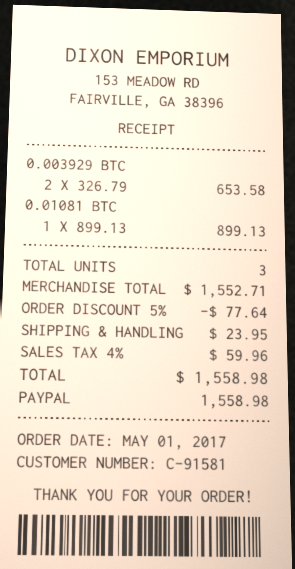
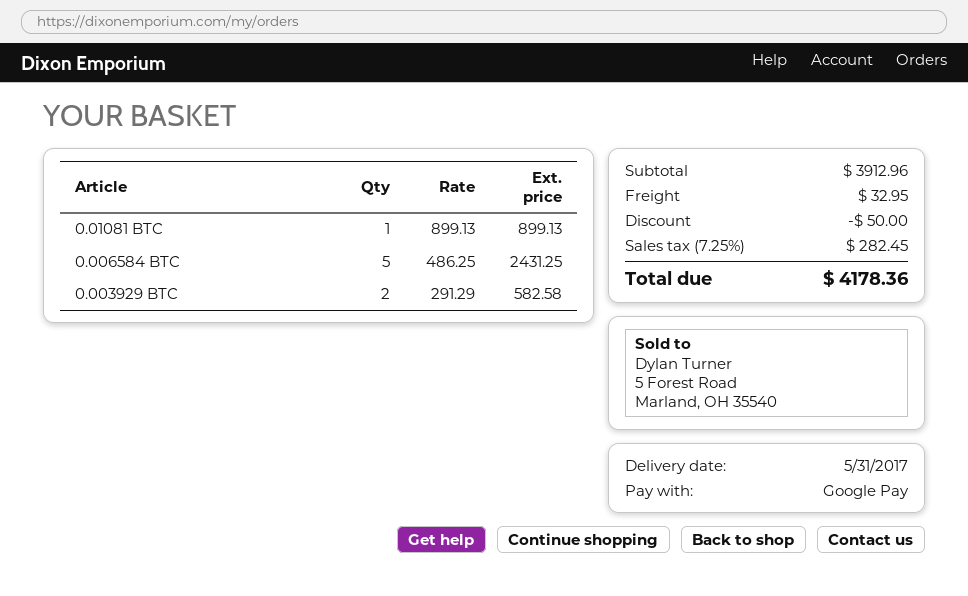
payment method: PayPal -> Google Pay
0.003929 BTC: 2 x 326.79 = 653.58 -> 2 x 291.29 = 582.58
0.006584 BTC: none -> 5 x 486.25 = 2431.25
subtotal: 1552.71 -> 3912.96
discount: 77.64 -> 50.00
shipping: 23.95 -> 32.95
tax: 4% = 59.96 -> 7.25% = 282.45
total: 1558.98 -> 4178.36

